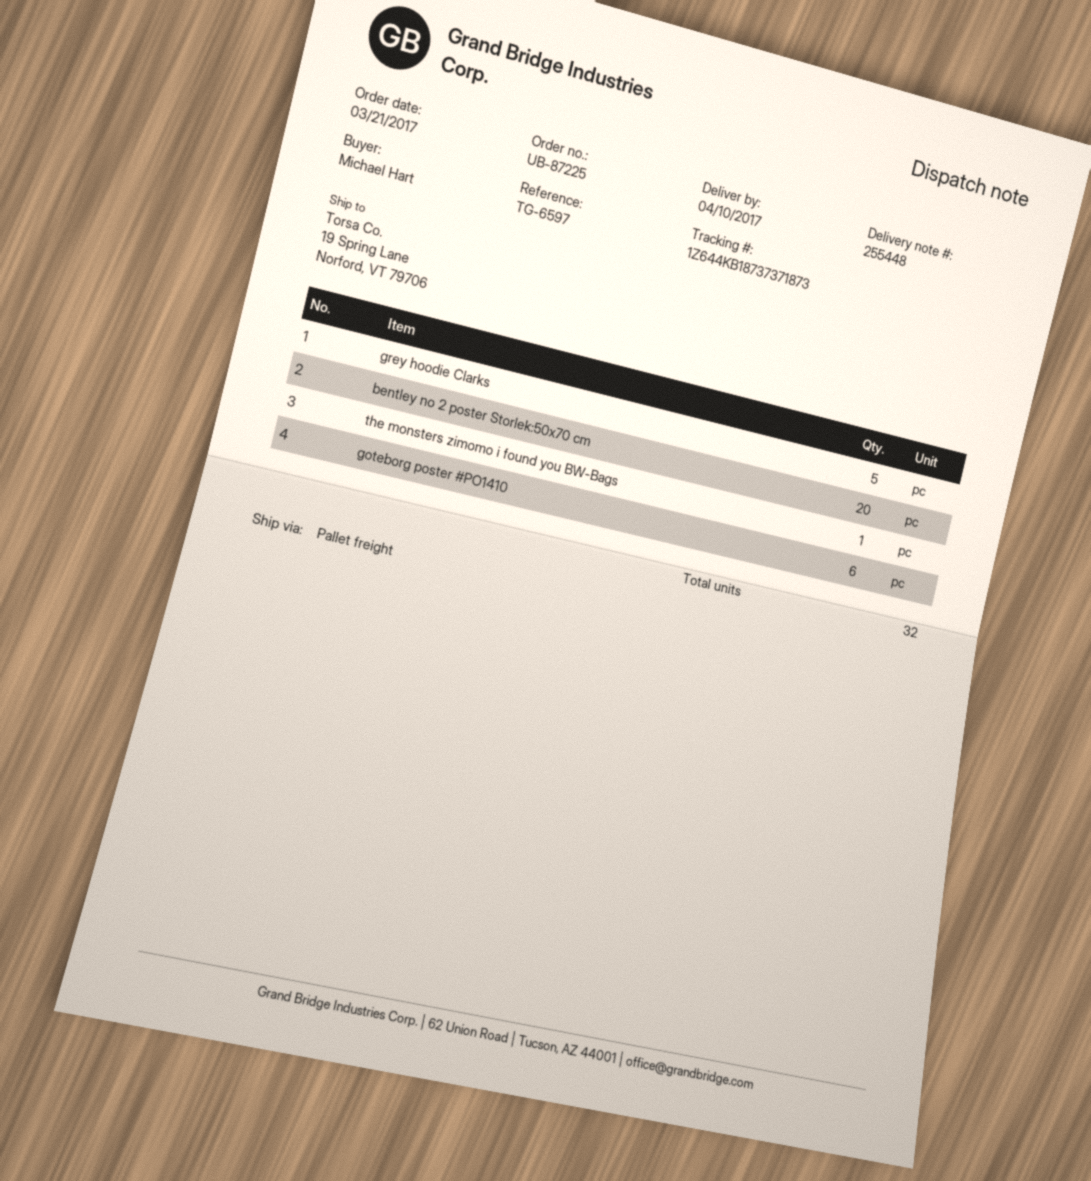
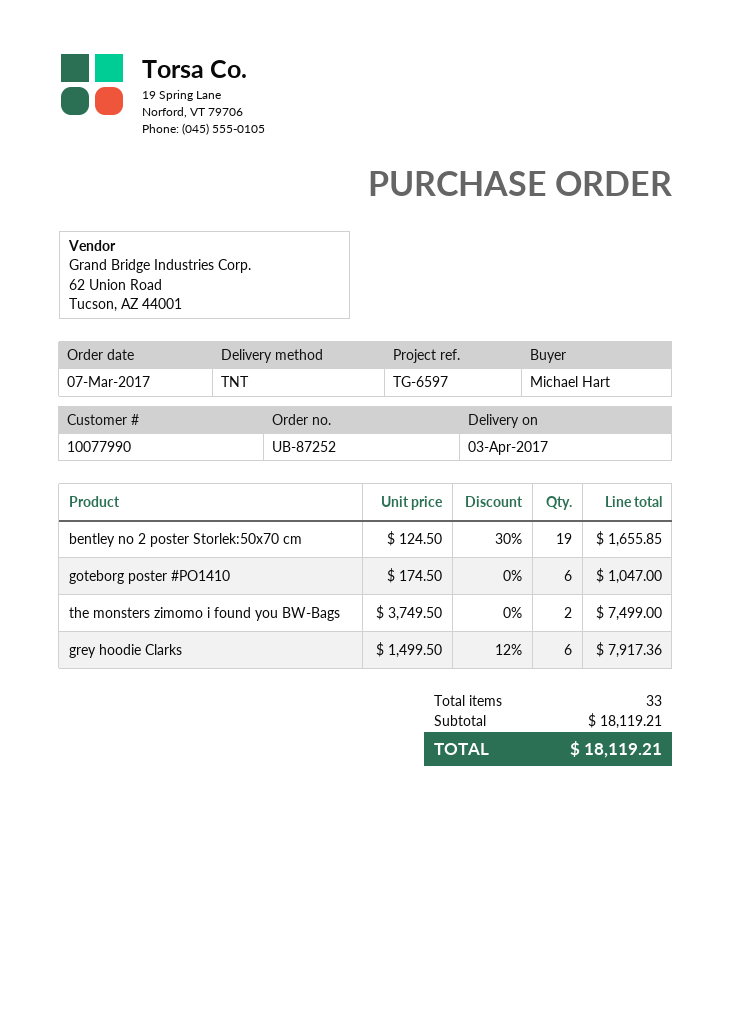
order number: UB-87225 -> UB-87252
order date: 2017-03-21 -> 2017-03-07
delivery date: 2017-04-10 -> 2017-04-03
shipping method: pallet freight -> TNT
grey hoodie Clarks: 5 -> 6
bentley no 2 poster Storlek:50x70 cm: 20 -> 19
the monsters zimomo i found you BW-Bags: 1 -> 2
total quantity: 32 -> 33

